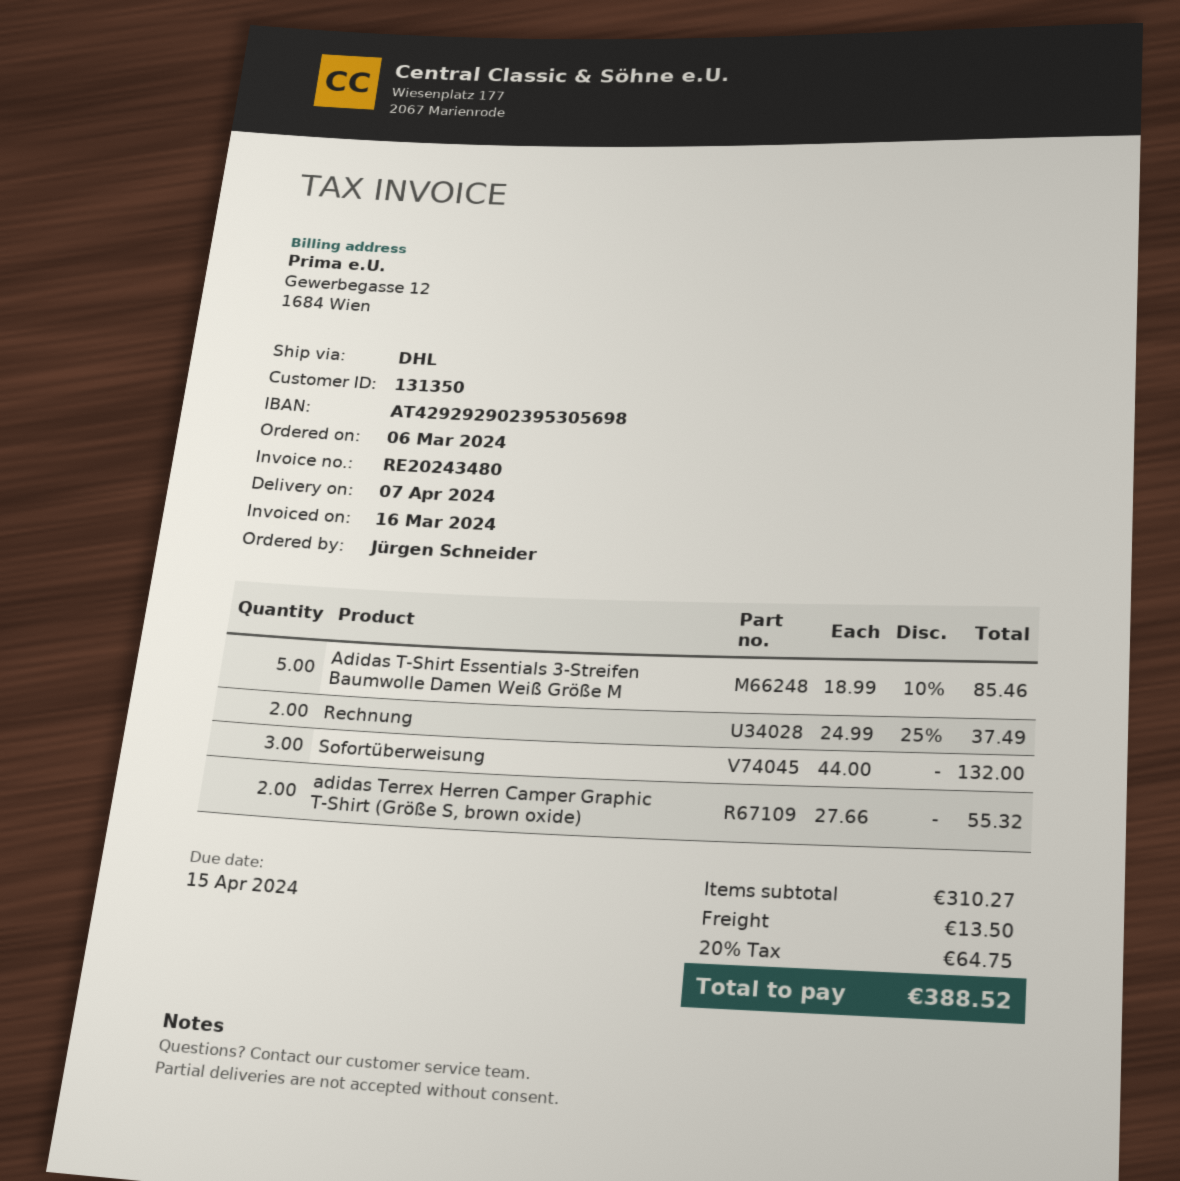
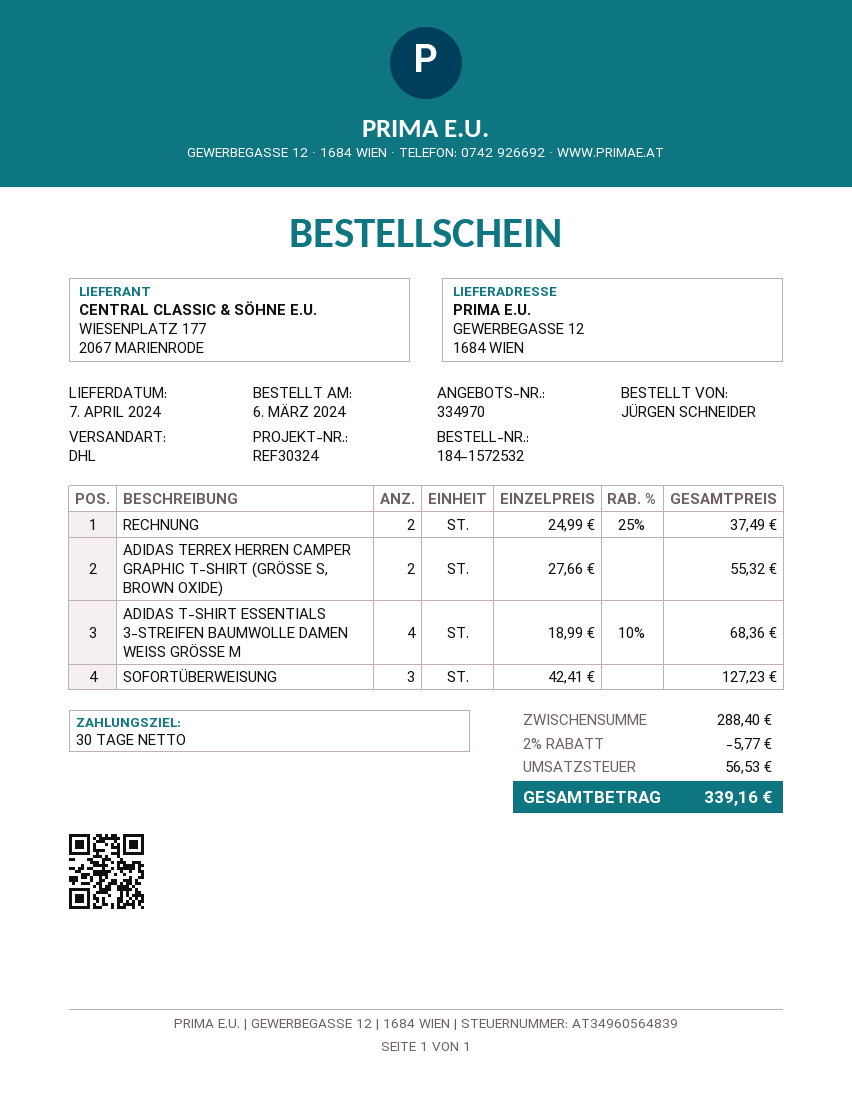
Adidas T-Shirt Essentials 3-Streifen Baumwolle Damen Weiß Größe M: 5 x 18.99 - 10% = 85.46 -> 4 x 18.99 - 10% = 68.36
Sofortüberweisung: 3 x 44.00 = 132.00 -> 3 x 42.41 = 127.23
subtotal: 310.27 -> 288.40
discount: none -> 2% = 5.77
shipping: 13.50 -> none
tax: 64.75 -> 56.53
total: 388.52 -> 339.16

